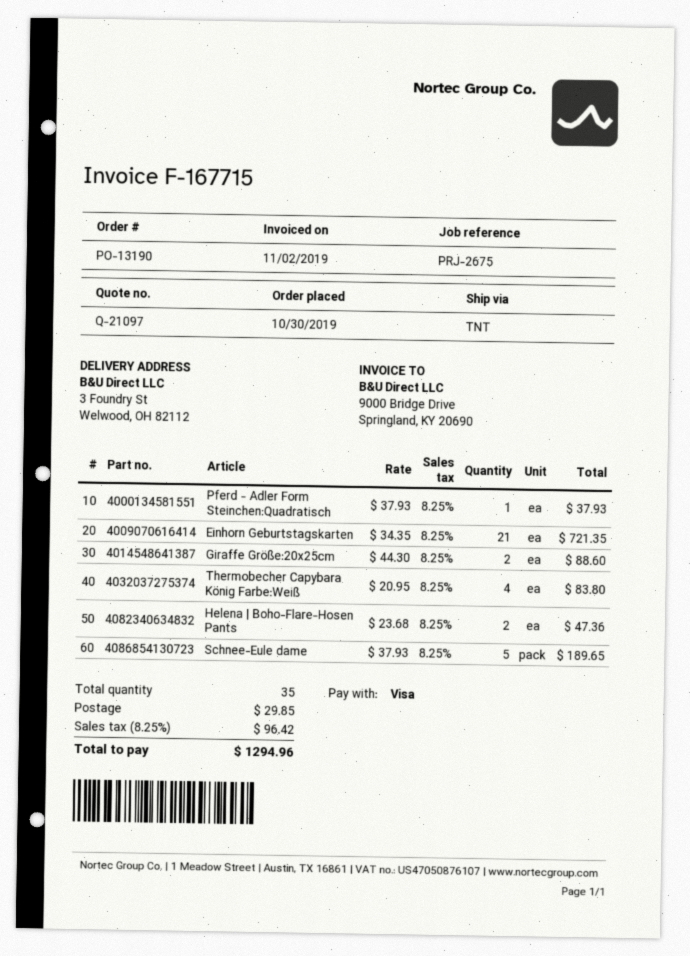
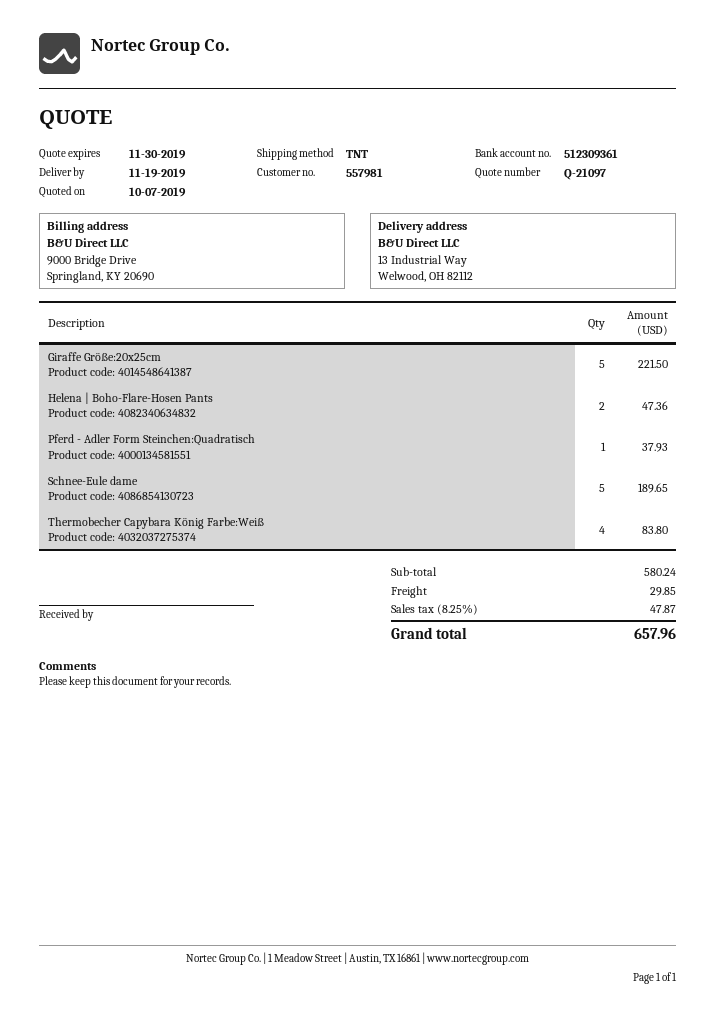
ship to: 3 Foundry St, Welwood, OH 82112 -> 13 Industrial Way, Welwood, OH 82112
Einhorn Geburtstagskarten: 21 for 721.35 -> none
Giraffe Größe:20x25cm: 2 for 88.60 -> 5 for 221.50
tax: 8.25% = 96.42 -> 8.25% = 47.87
total: 1294.96 -> 657.96

